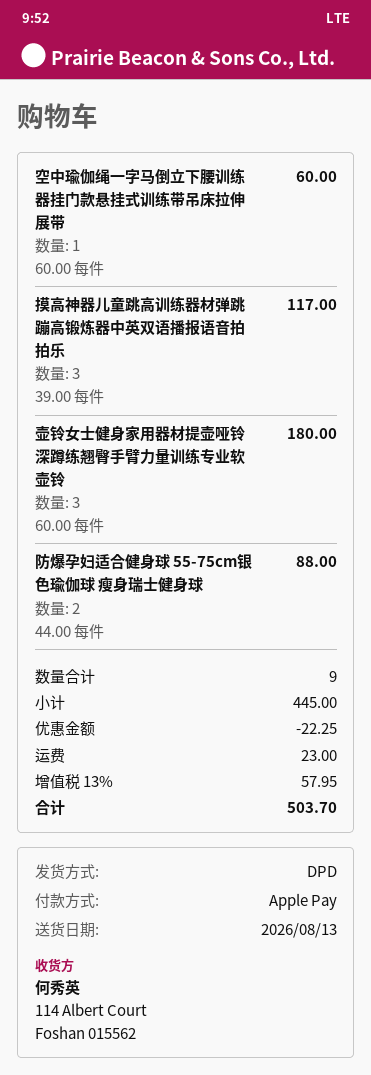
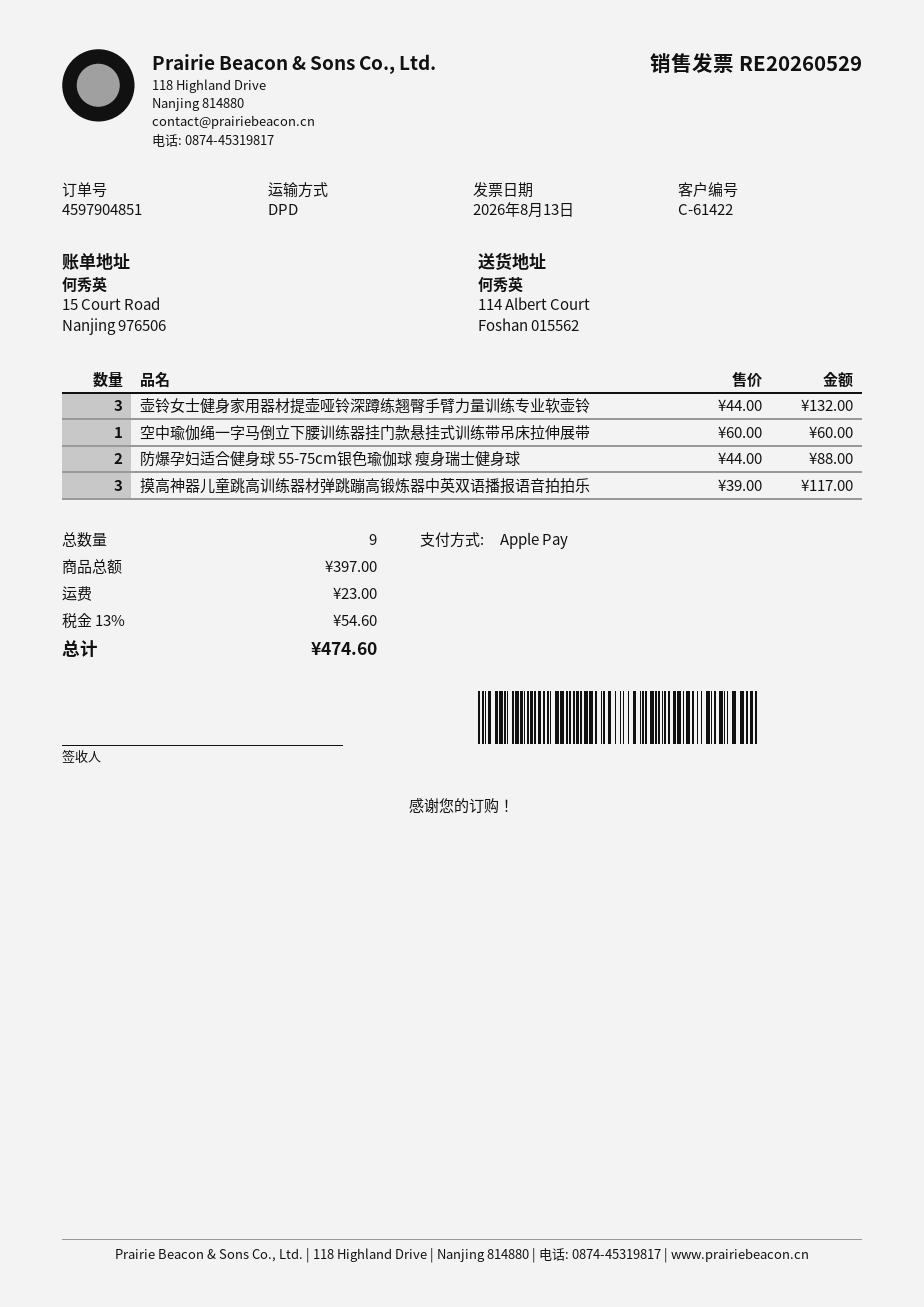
壶铃女士健身家用器材提壶哑铃深蹲练翘臀手臂力量训练专业软壶铃: 3 x 60.00 = 180.00 -> 3 x 44.00 = 132.00
subtotal: 445.00 -> 397.00
discount: 22.25 -> none
tax: 13% = 57.95 -> 13% = 54.60
total: 503.70 -> 474.60

